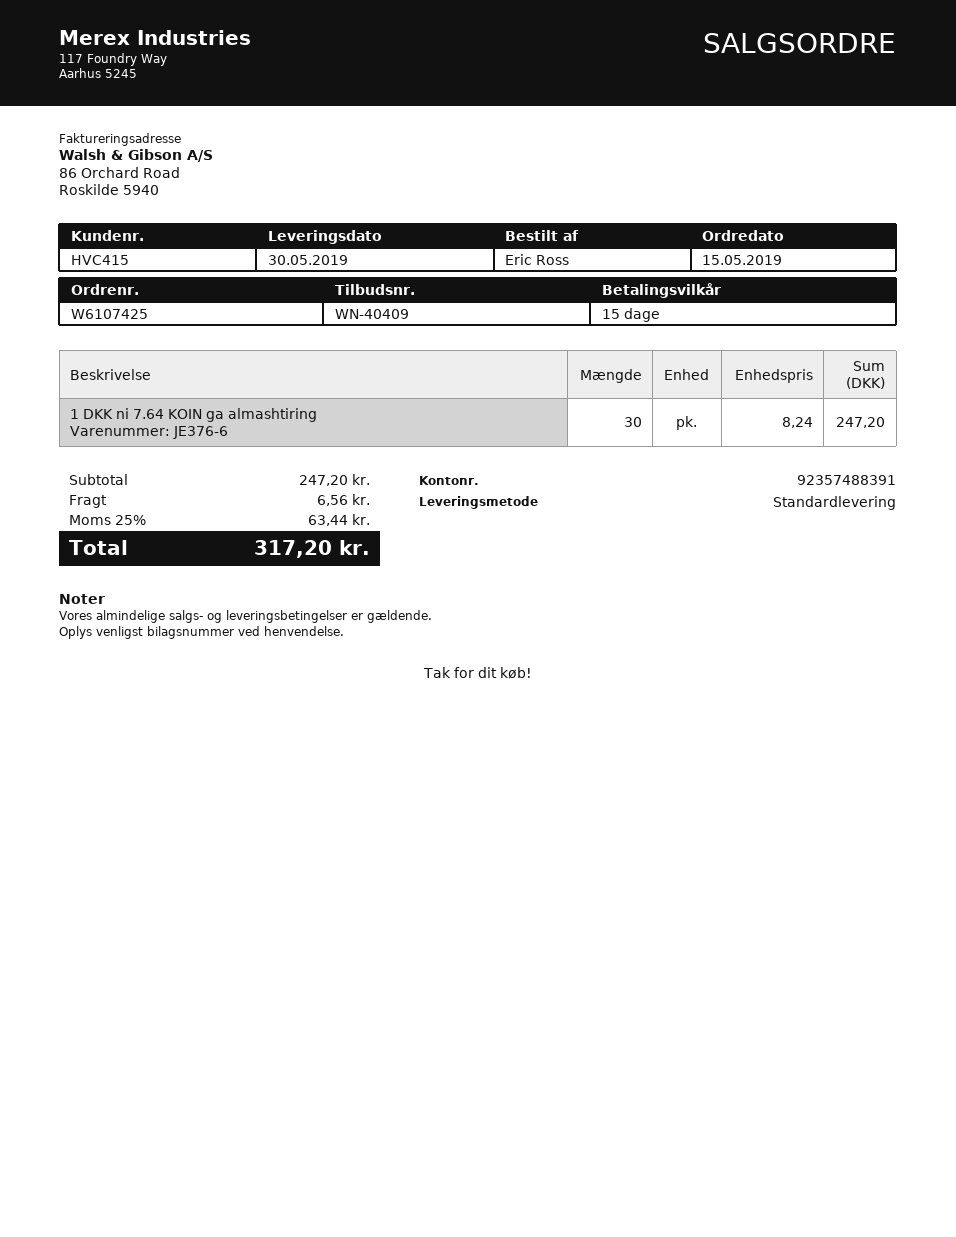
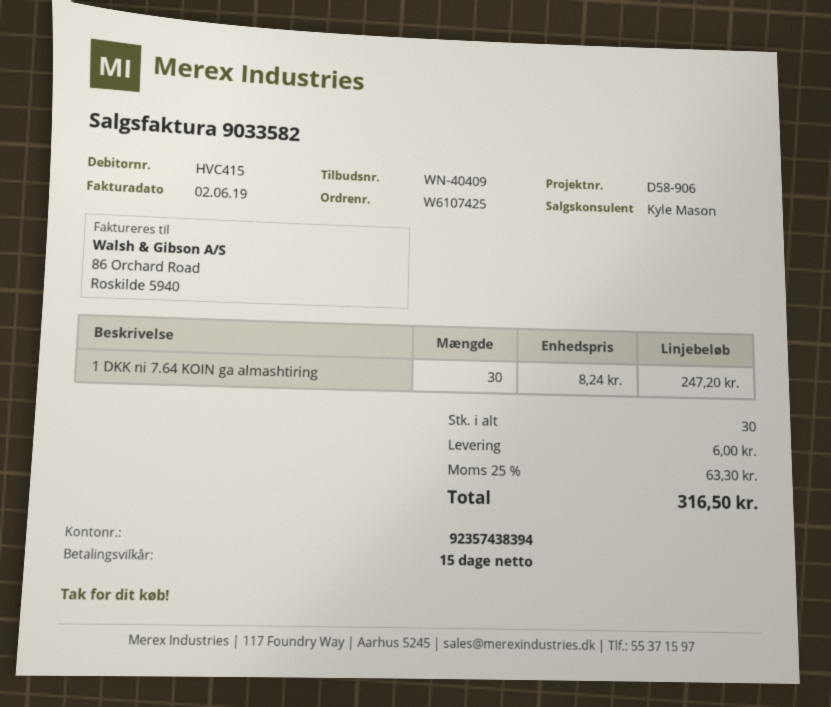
bank account: 92357488391 -> 92357438394
shipping: 6.56 -> 6.00
tax: 25% = 63.44 -> 25% = 63.30
total: 317.20 -> 316.50

